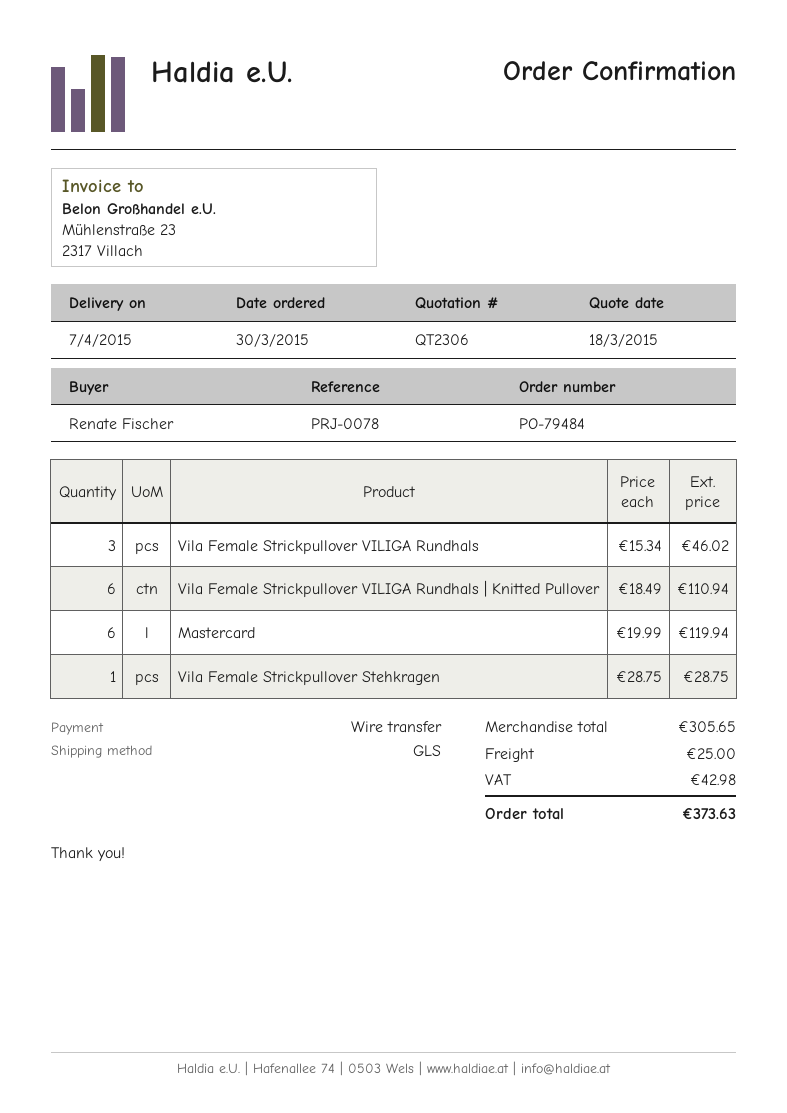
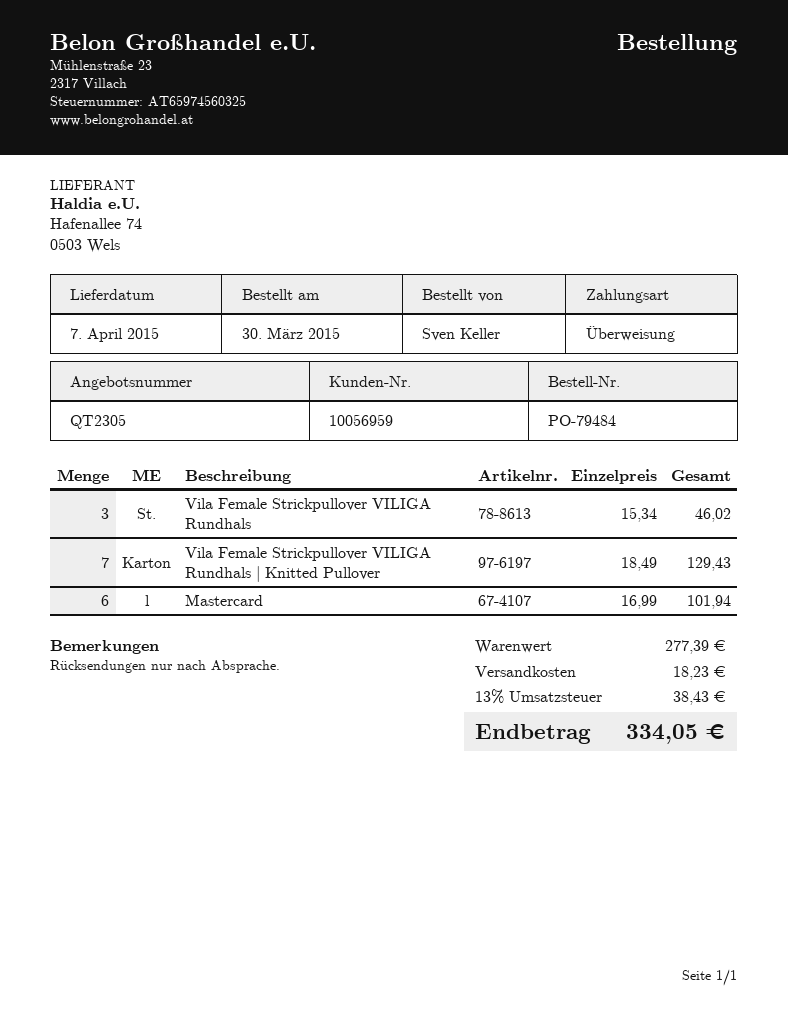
quote number: QT2306 -> QT2305
ordered by: Renate Fischer -> Sven Keller
Vila Female Strickpullover VILIGA Rundhals | Knitted Pullover: 6 x 18.49 = 110.94 -> 7 x 18.49 = 129.43
Mastercard: 6 x 19.99 = 119.94 -> 6 x 16.99 = 101.94
Vila Female Strickpullover Stehkragen: 1 x 28.75 = 28.75 -> none
subtotal: 305.65 -> 277.39
shipping: 25.00 -> 18.23
tax: 42.98 -> 38.43
total: 373.63 -> 334.05

